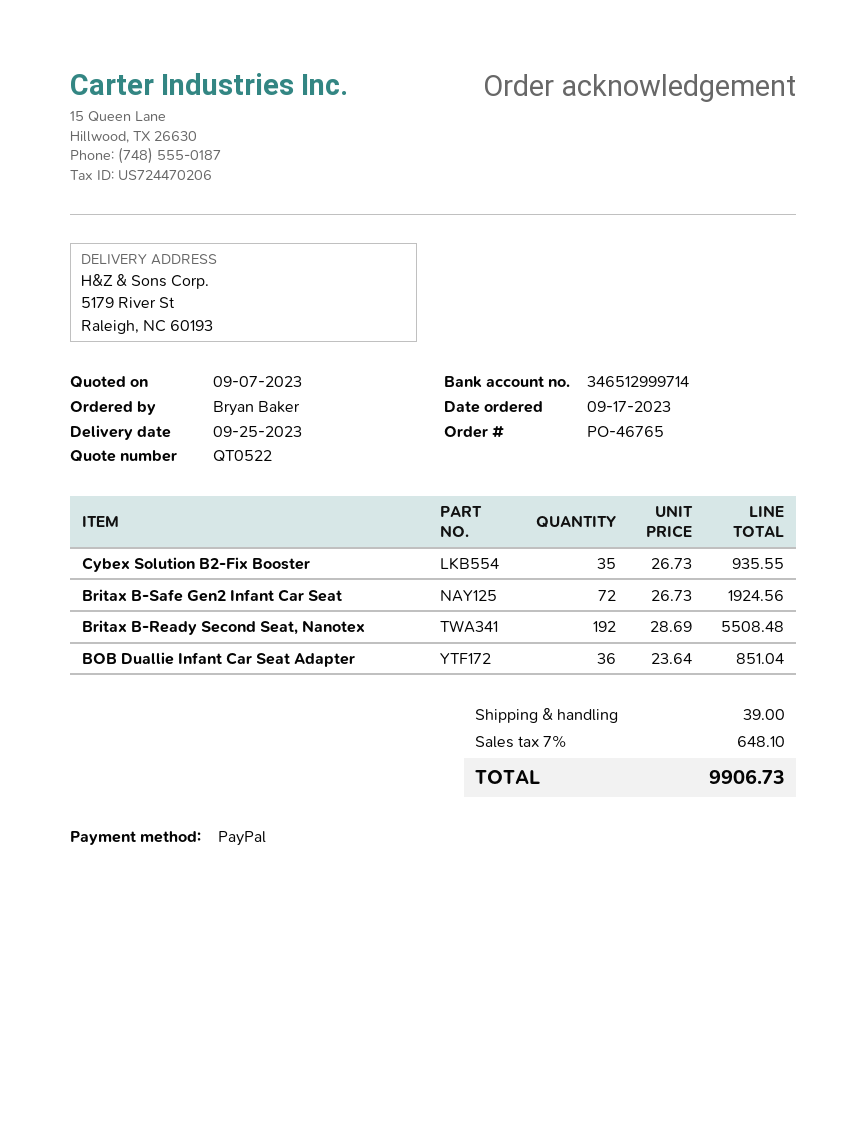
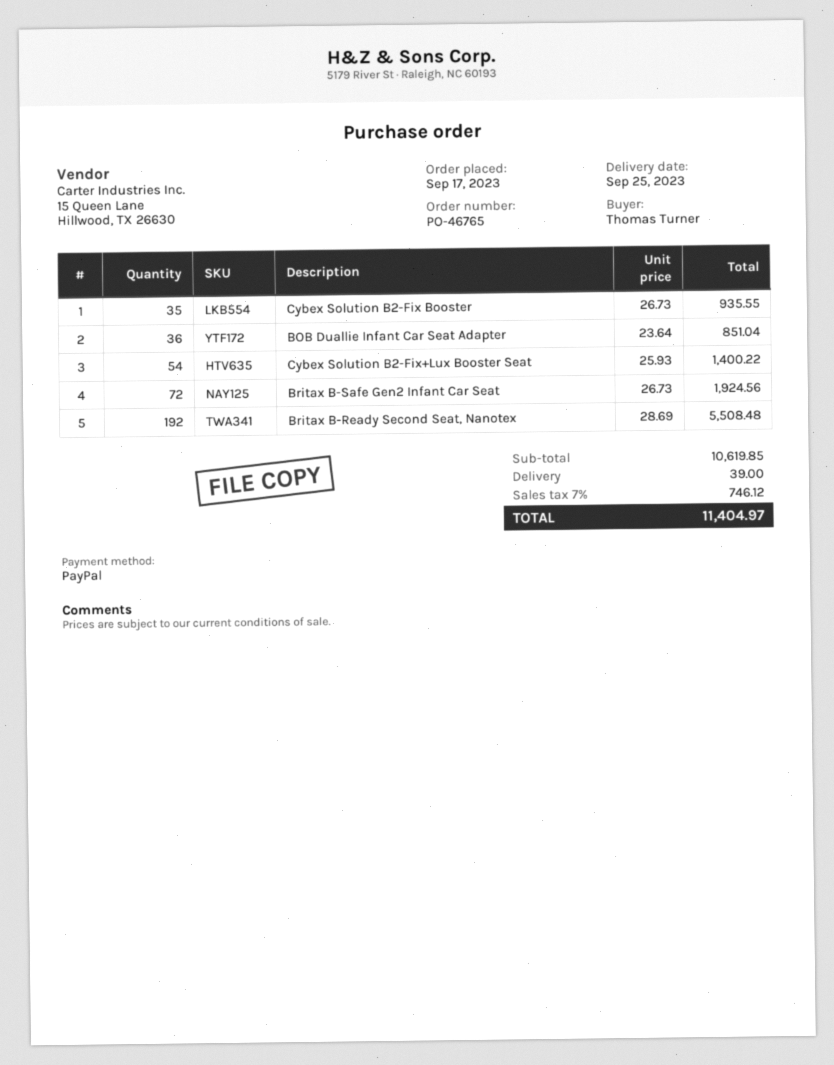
ordered by: Bryan Baker -> Thomas Turner
Cybex Solution B2-Fix+Lux Booster Seat: none -> 54 x 25.93 = 1400.22
tax: 7% = 648.10 -> 7% = 746.12
total: 9906.73 -> 11404.97

